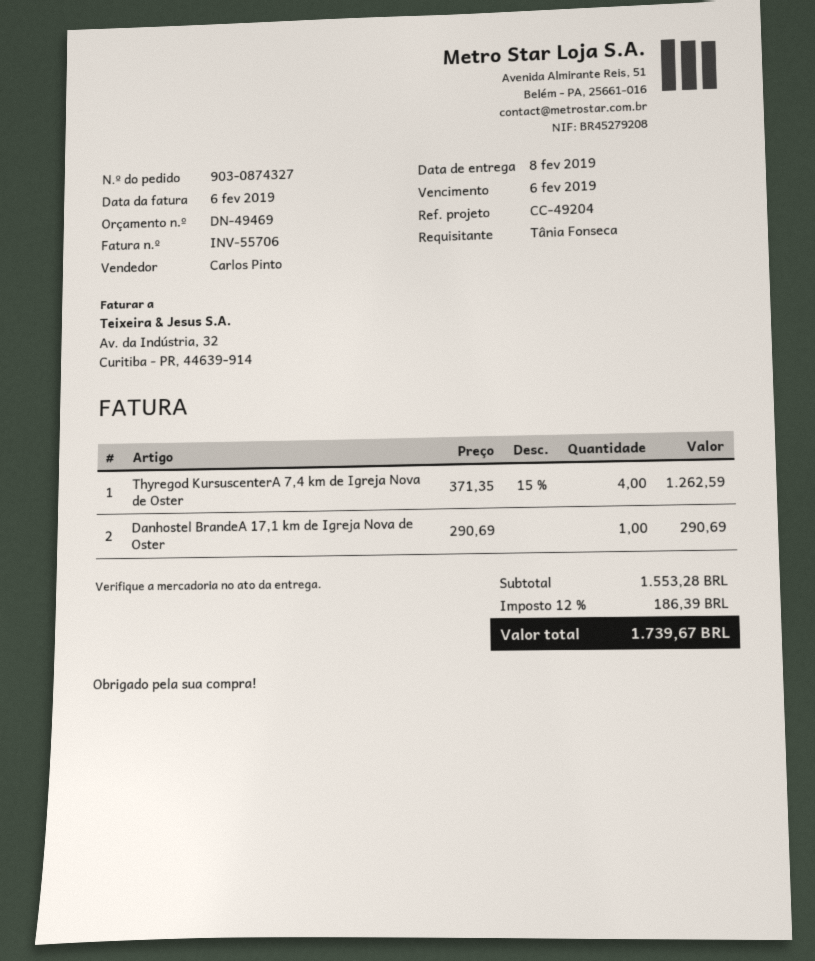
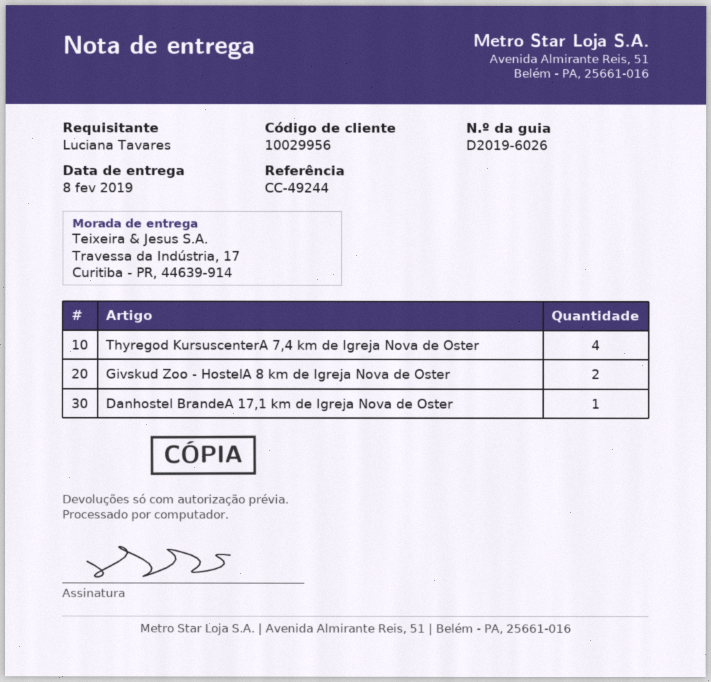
reference: CC-49204 -> CC-49244
ordered by: Tânia Fonseca -> Luciana Tavares
Givskud Zoo - HostelA 8 km de Igreja Nova de Oster: none -> 2

